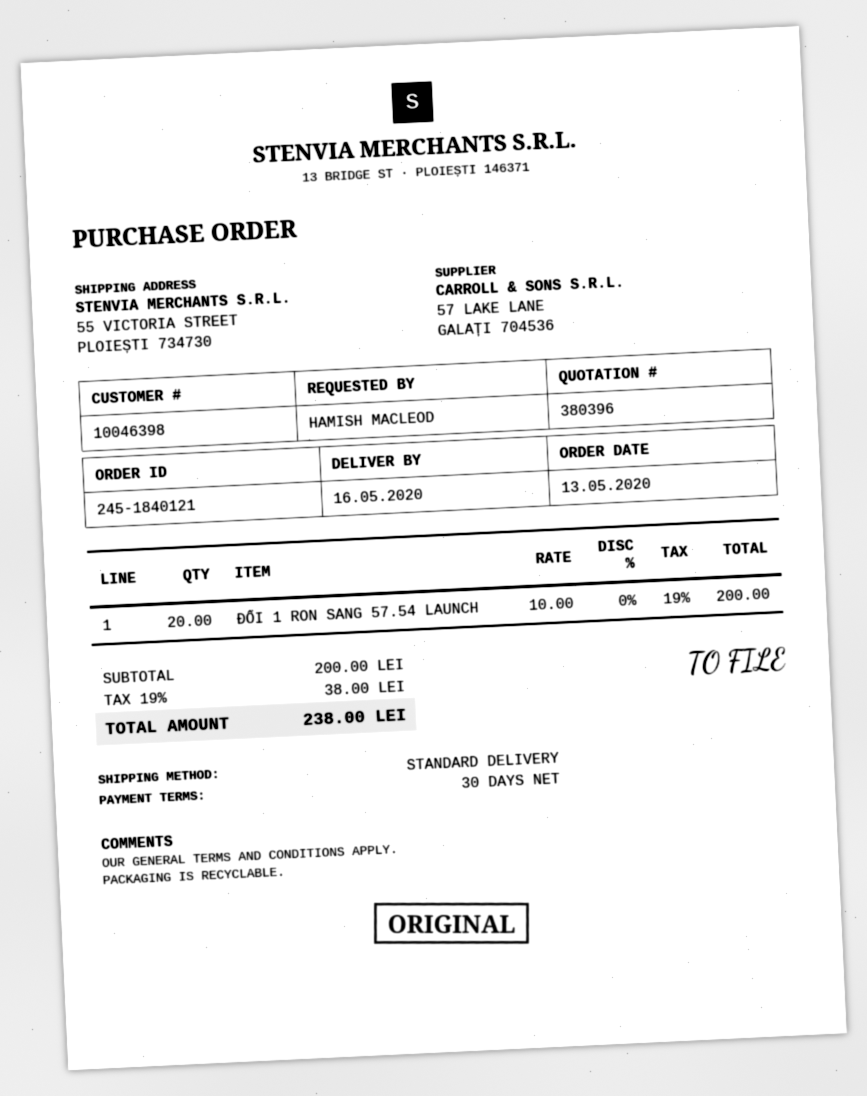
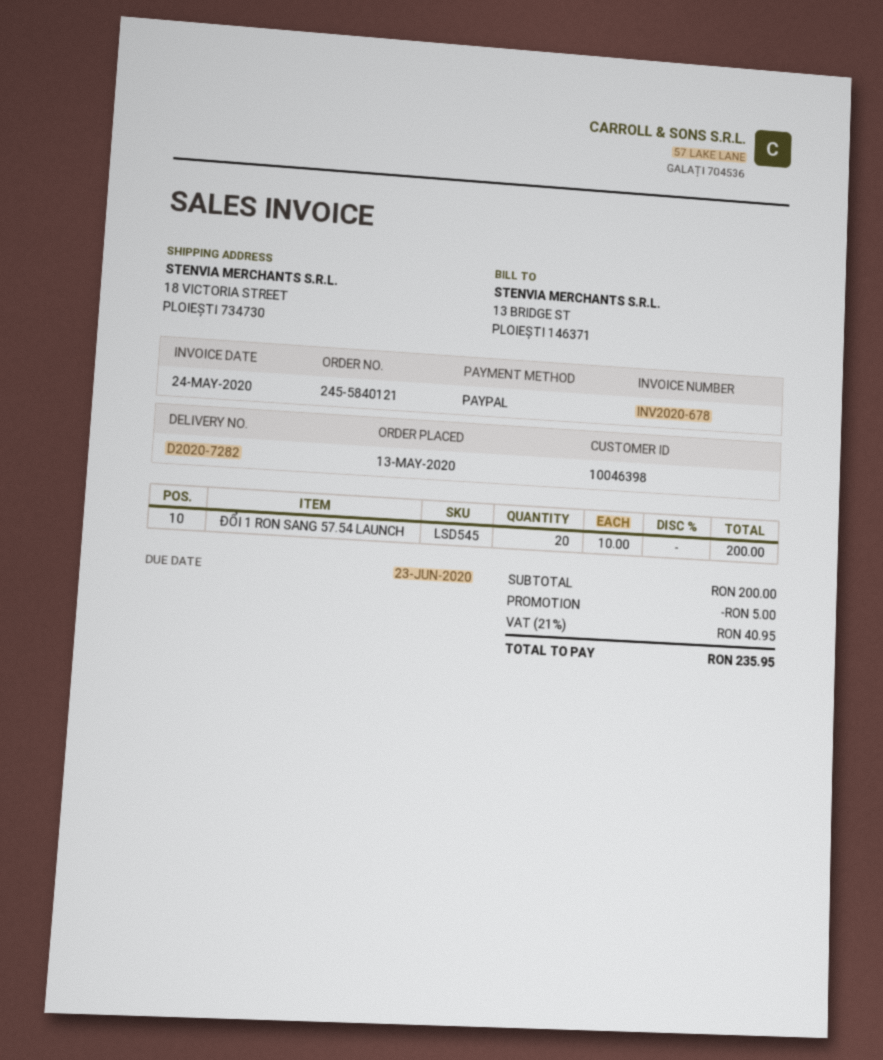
order number: 245-1840121 -> 245-5840121
ship to: 55 VICTORIA STREET, PLOIEȘTI 734730 -> 18 VICTORIA STREET, PLOIEȘTI 734730
discount: none -> 5.00
tax: 19% = 38.00 -> 21% = 40.95
total: 238.00 -> 235.95

